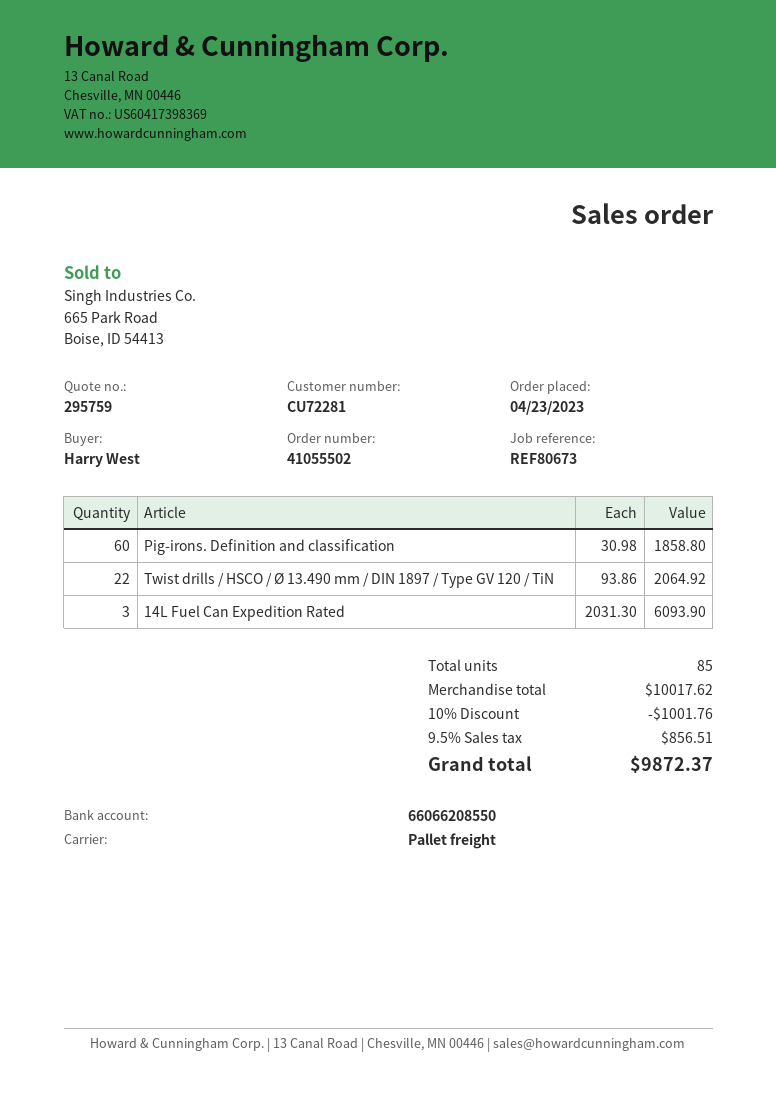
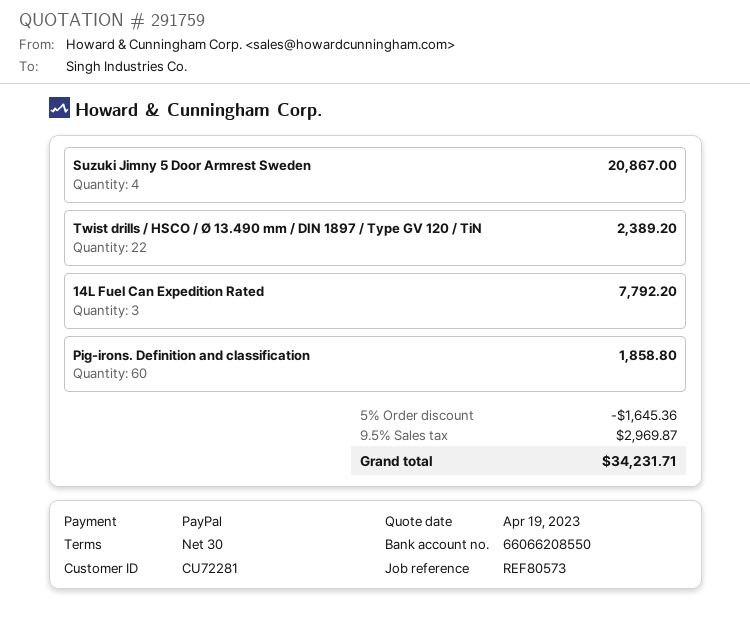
quote number: 295759 -> 291759
reference: REF80673 -> REF80573
Twist drills / HSCO / Ø 13.490 mm / DIN 1897 / Type GV 120 / TiN: 22 for 2064.92 -> 22 for 2389.20
14L Fuel Can Expedition Rated: 3 for 6093.90 -> 3 for 7792.20
Suzuki Jimny 5 Door Armrest Sweden: none -> 4 for 20867.00
discount: 10% = 1001.76 -> 5% = 1645.36
tax: 9.5% = 856.51 -> 9.5% = 2969.87
total: 9872.37 -> 34231.71

